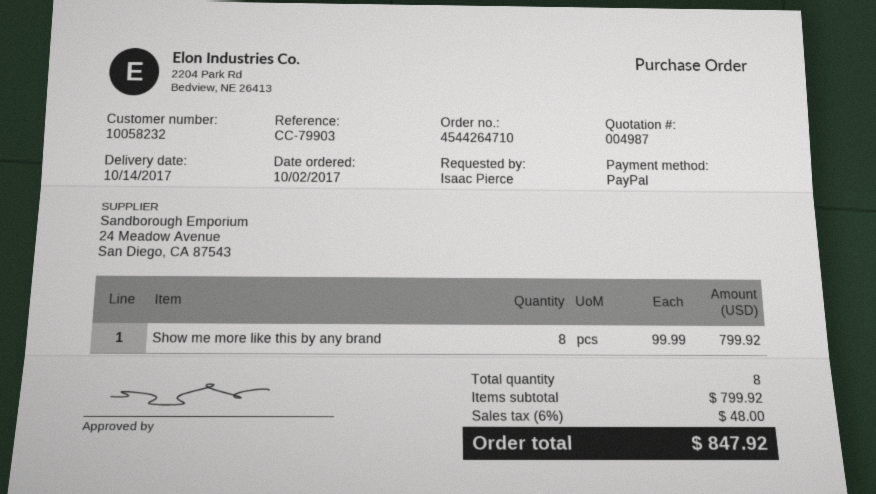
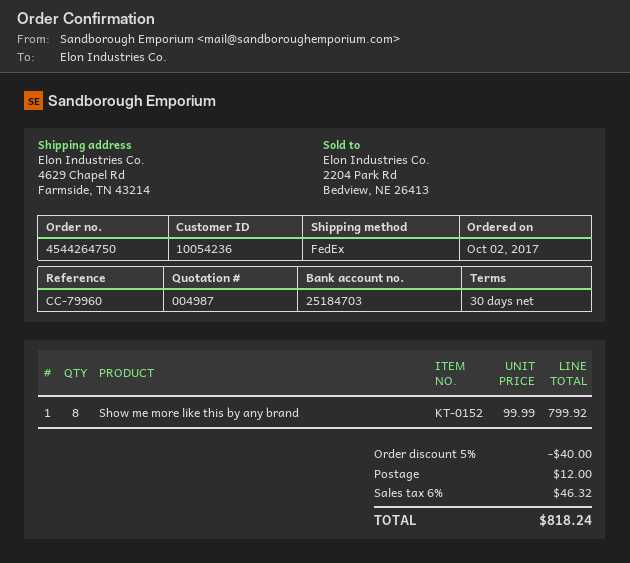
order number: 4544264710 -> 4544264750
customer number: 10058232 -> 10054236
reference: CC-79903 -> CC-79960
discount: none -> 5% = 40.00
shipping: none -> 12.00
tax: 6% = 48.00 -> 6% = 46.32
total: 847.92 -> 818.24

